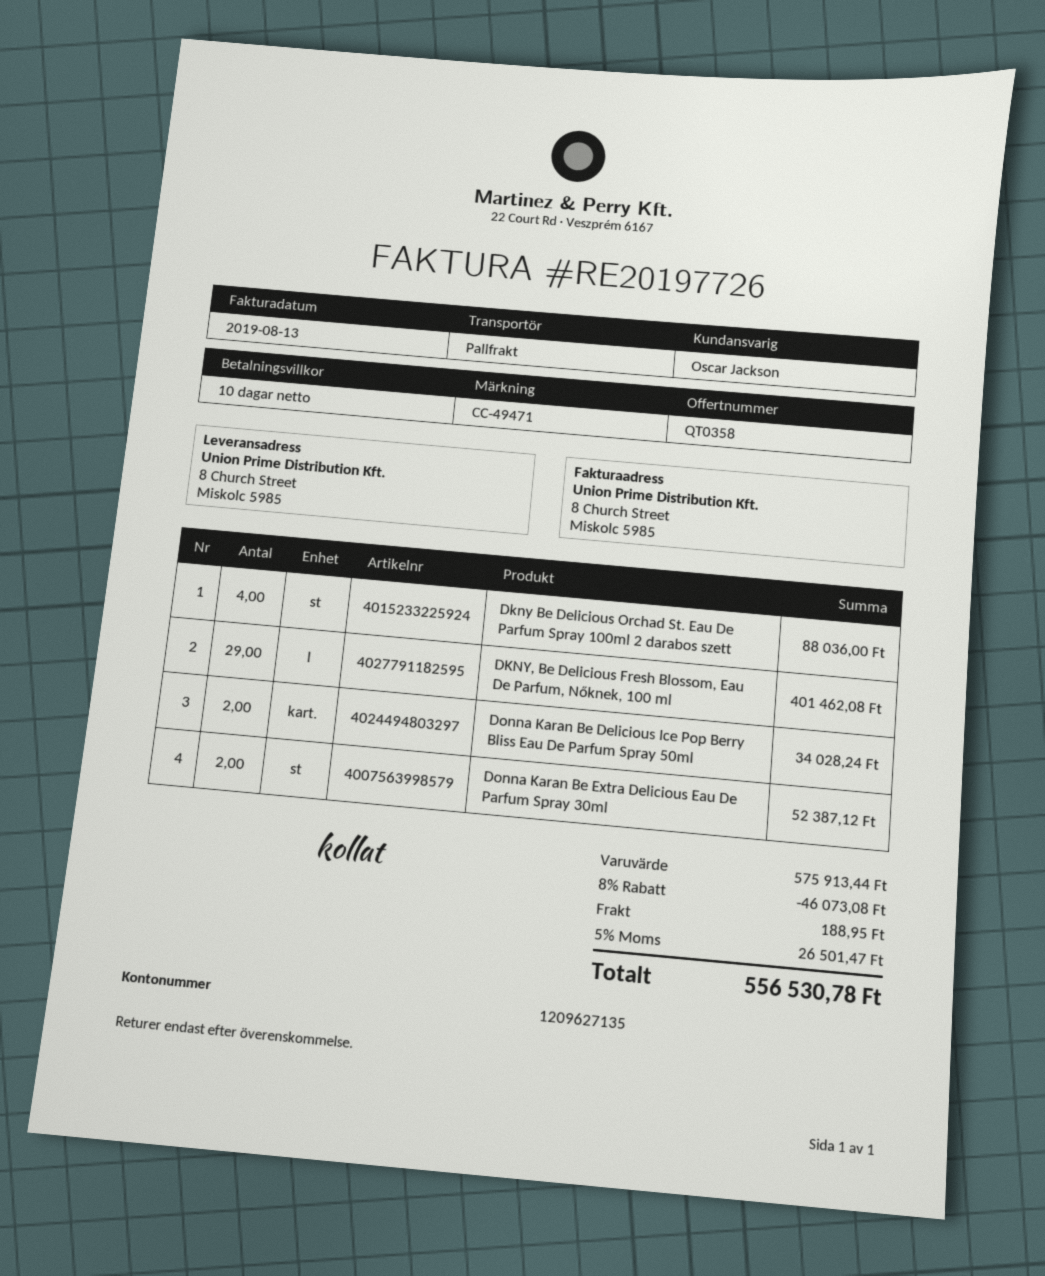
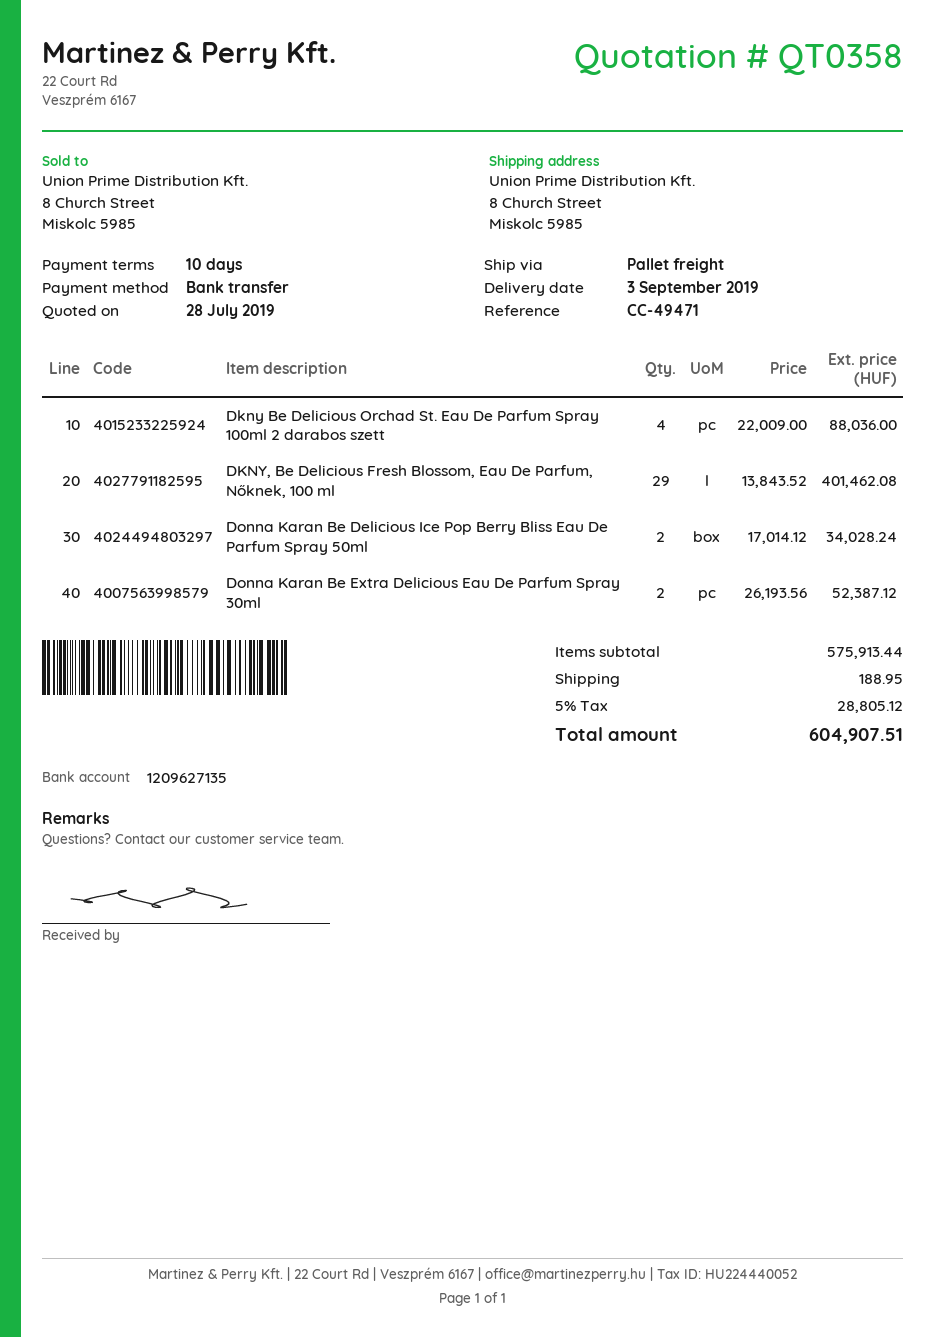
discount: 8% = 46073.08 -> none
tax: 5% = 26501.47 -> 5% = 28805.12
total: 556530.78 -> 604907.51

